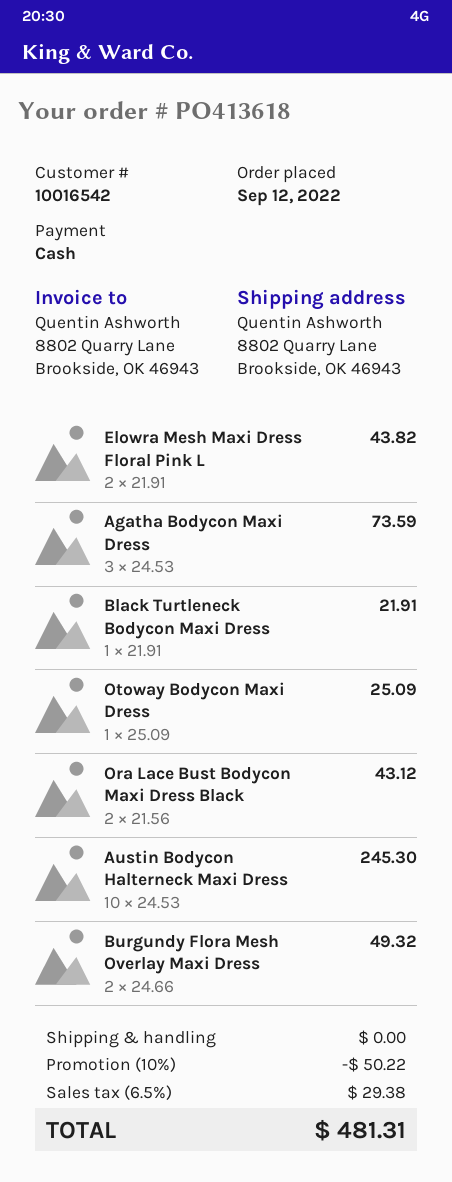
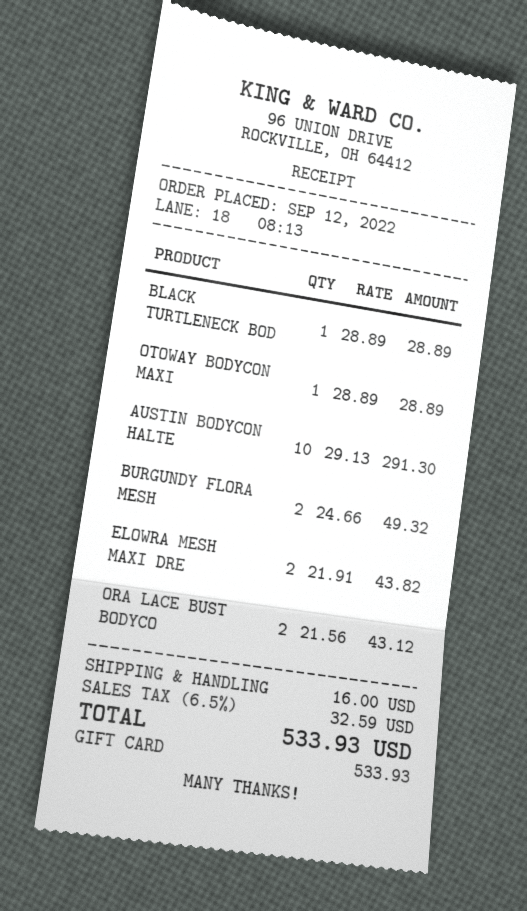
payment method: cash -> gift card
Agatha Bodycon Maxi Dress: 3 x 24.53 = 73.59 -> none
Black Turtleneck Bodycon Maxi Dress: 1 x 21.91 = 21.91 -> 1 x 28.89 = 28.89
Otoway Bodycon Maxi Dress: 1 x 25.09 = 25.09 -> 1 x 28.89 = 28.89
Austin Bodycon Halterneck Maxi Dress: 10 x 24.53 = 245.30 -> 10 x 29.13 = 291.30
discount: 10% = 50.22 -> none
shipping: 0.00 -> 16.00
tax: 6.5% = 29.38 -> 6.5% = 32.59
total: 481.31 -> 533.93

